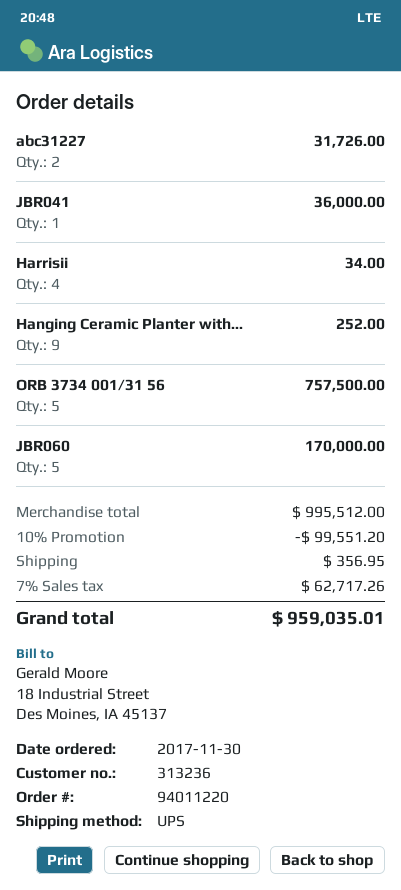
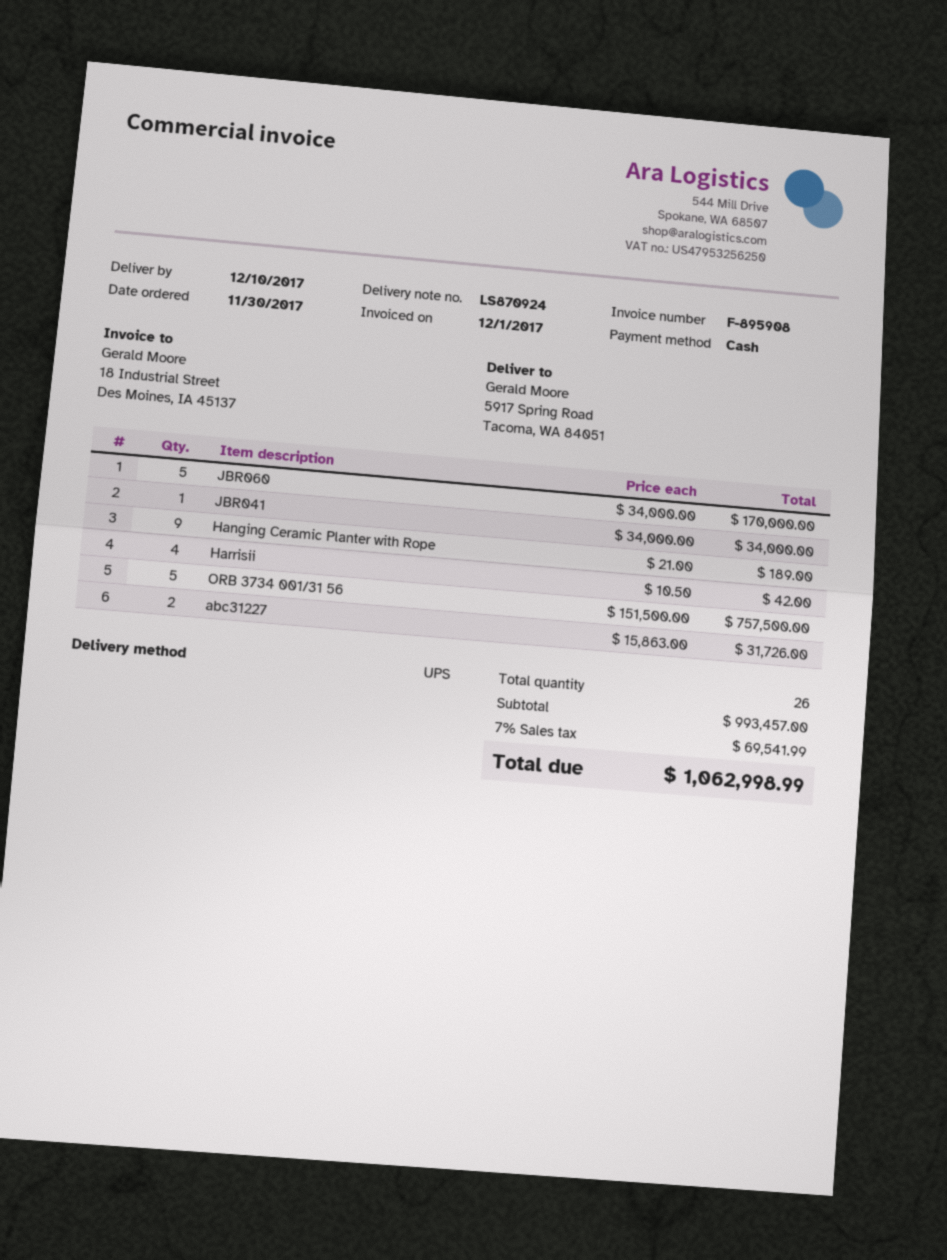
JBR041: 1 for 36000.00 -> 1 for 34000.00
Harrisii: 4 for 34.00 -> 4 for 42.00
Hanging Ceramic Planter with...: 9 for 252.00 -> 9 for 189.00
subtotal: 995512.00 -> 993457.00
discount: 10% = 99551.20 -> none
shipping: 356.95 -> none
tax: 7% = 62717.26 -> 7% = 69541.99
total: 959035.01 -> 1062998.99

